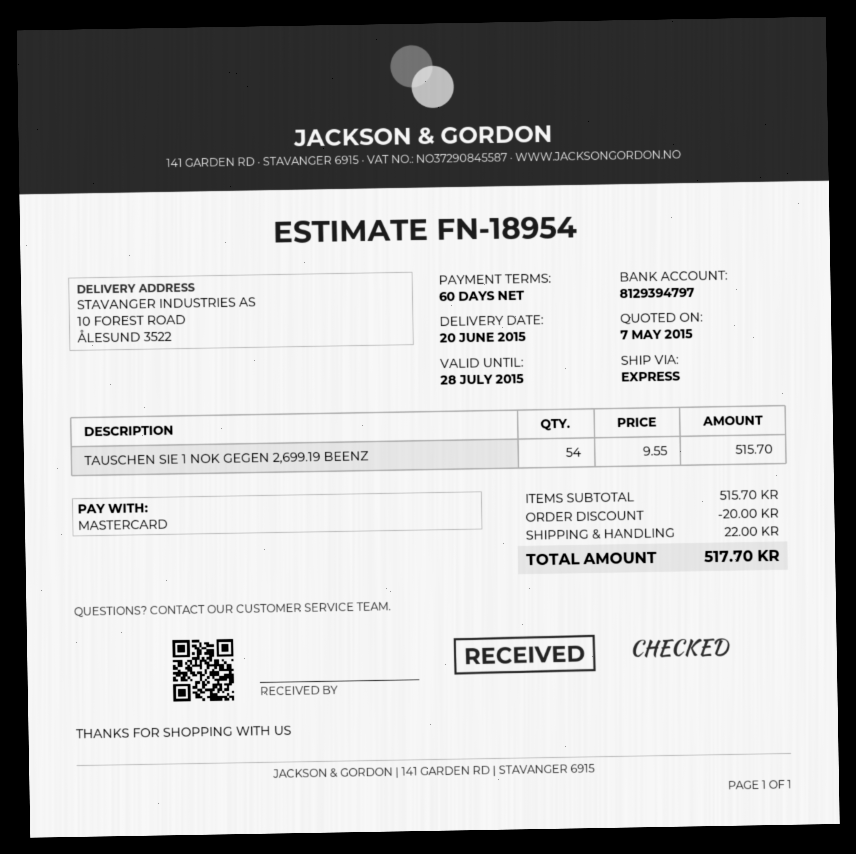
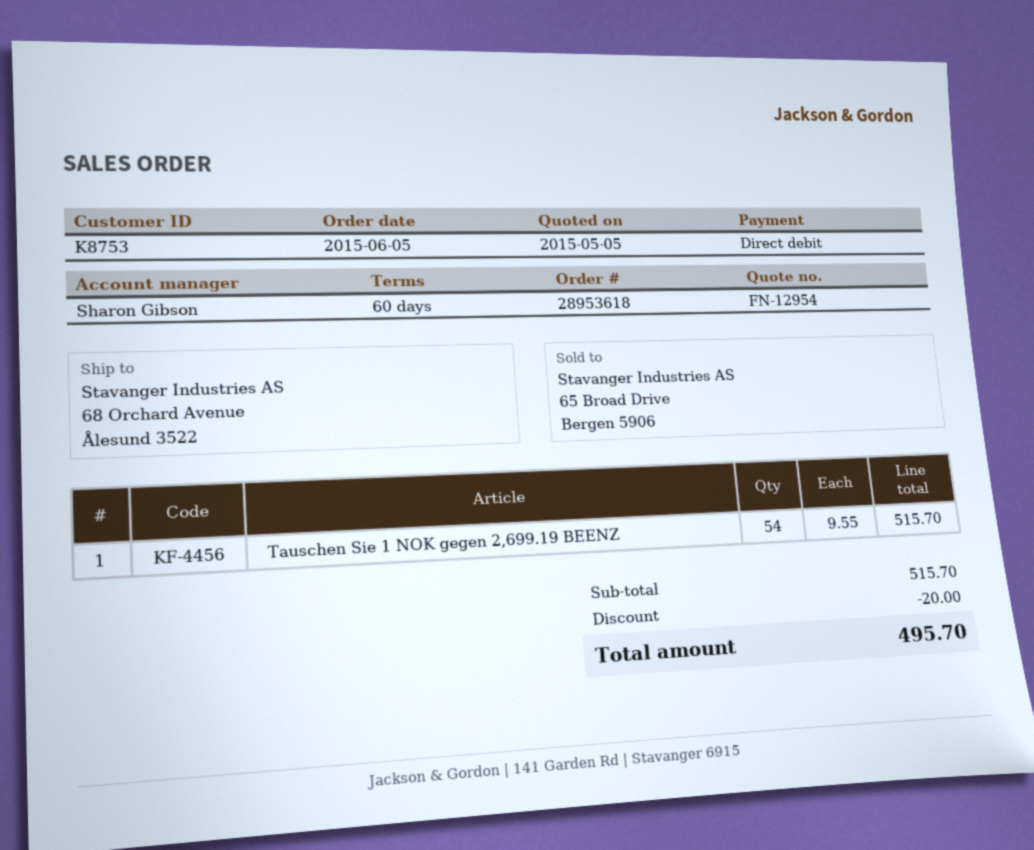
quote number: FN-18954 -> FN-12954
quote date: 2015-05-07 -> 2015-05-05
payment method: Mastercard -> direct debit
ship to: 10 FOREST ROAD, ÅLESUND 3522 -> 68 Orchard Avenue, Ålesund 3522
shipping: 22.00 -> none
total: 517.70 -> 495.70

